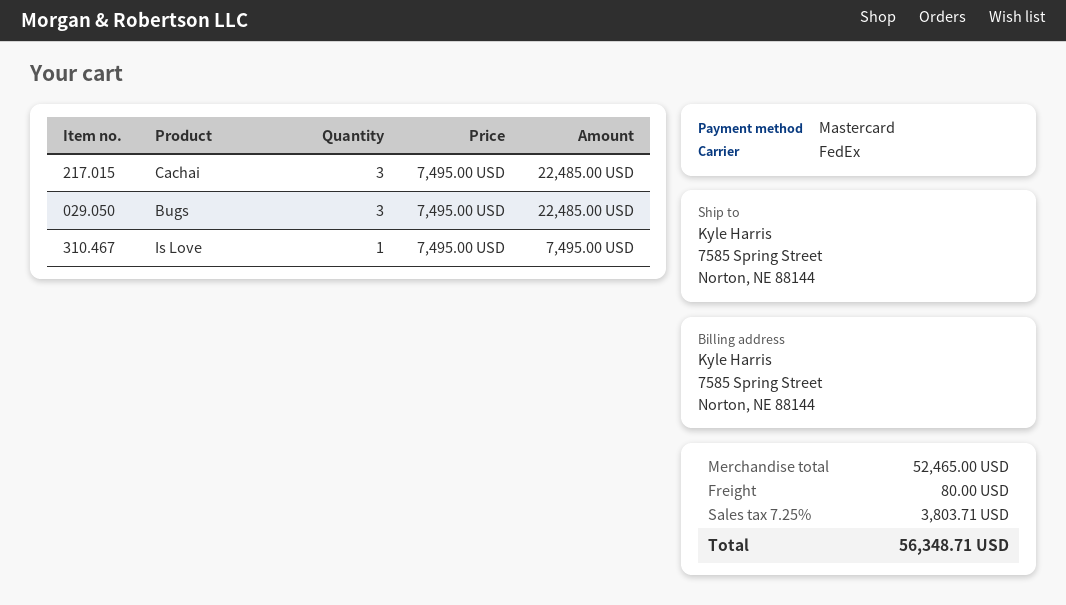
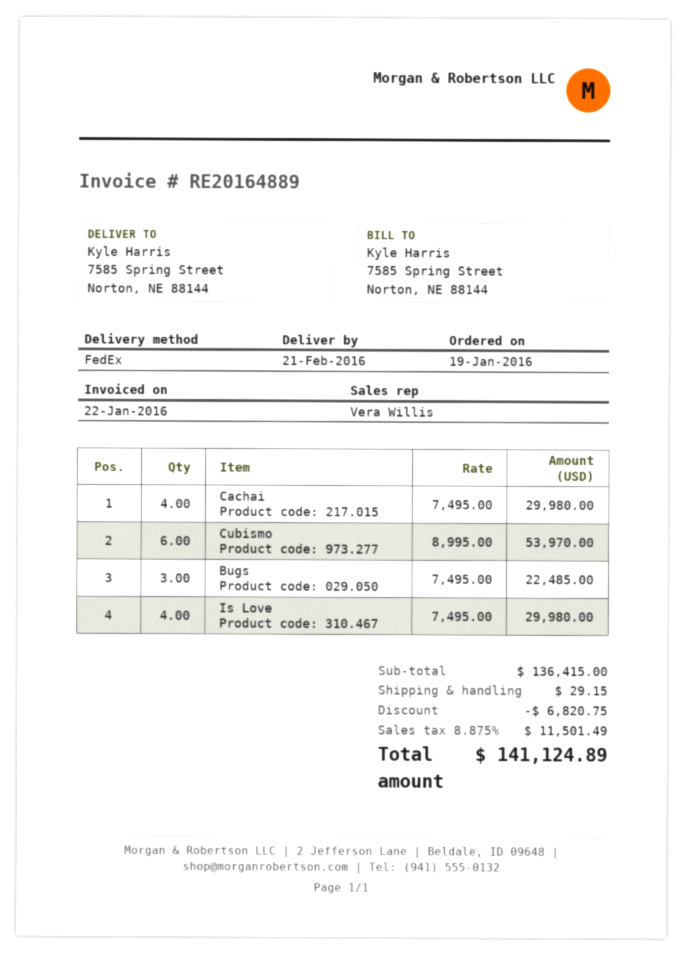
Cachai: 3 x 7495.00 = 22485.00 -> 4 x 7495.00 = 29980.00
Is Love: 1 x 7495.00 = 7495.00 -> 4 x 7495.00 = 29980.00
Cubismo: none -> 6 x 8995.00 = 53970.00
subtotal: 52465.00 -> 136415.00
discount: none -> 6820.75
shipping: 80.00 -> 29.15
tax: 7.25% = 3803.71 -> 8.875% = 11501.49
total: 56348.71 -> 141124.89

